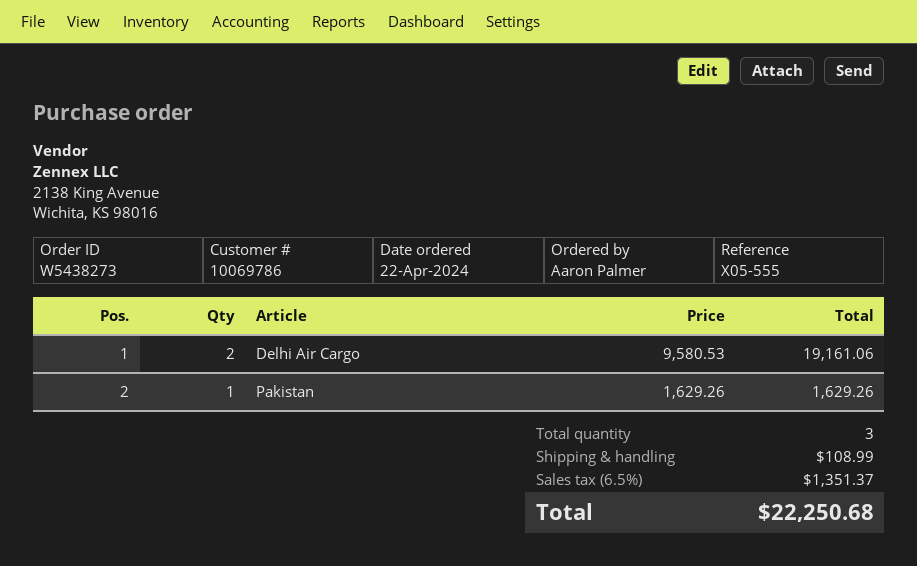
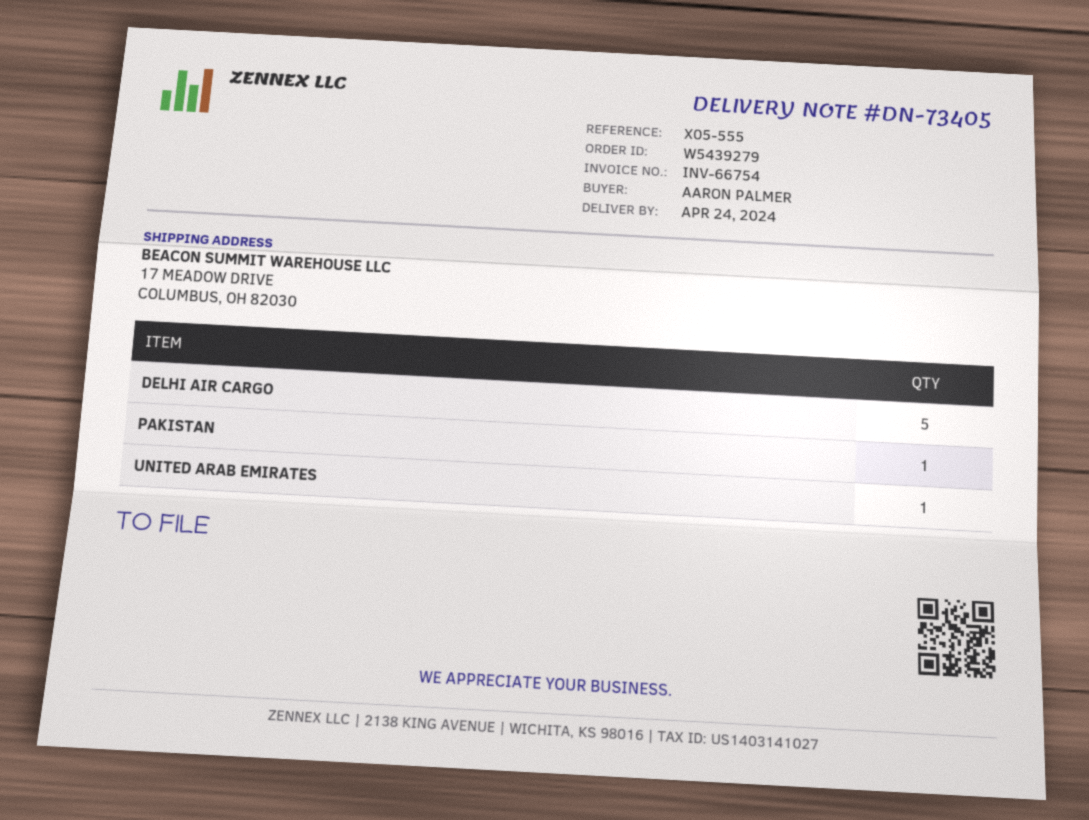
order number: W5438273 -> W5439279
Delhi Air Cargo: 2 -> 5
UNITED ARAB EMIRATES: none -> 1

